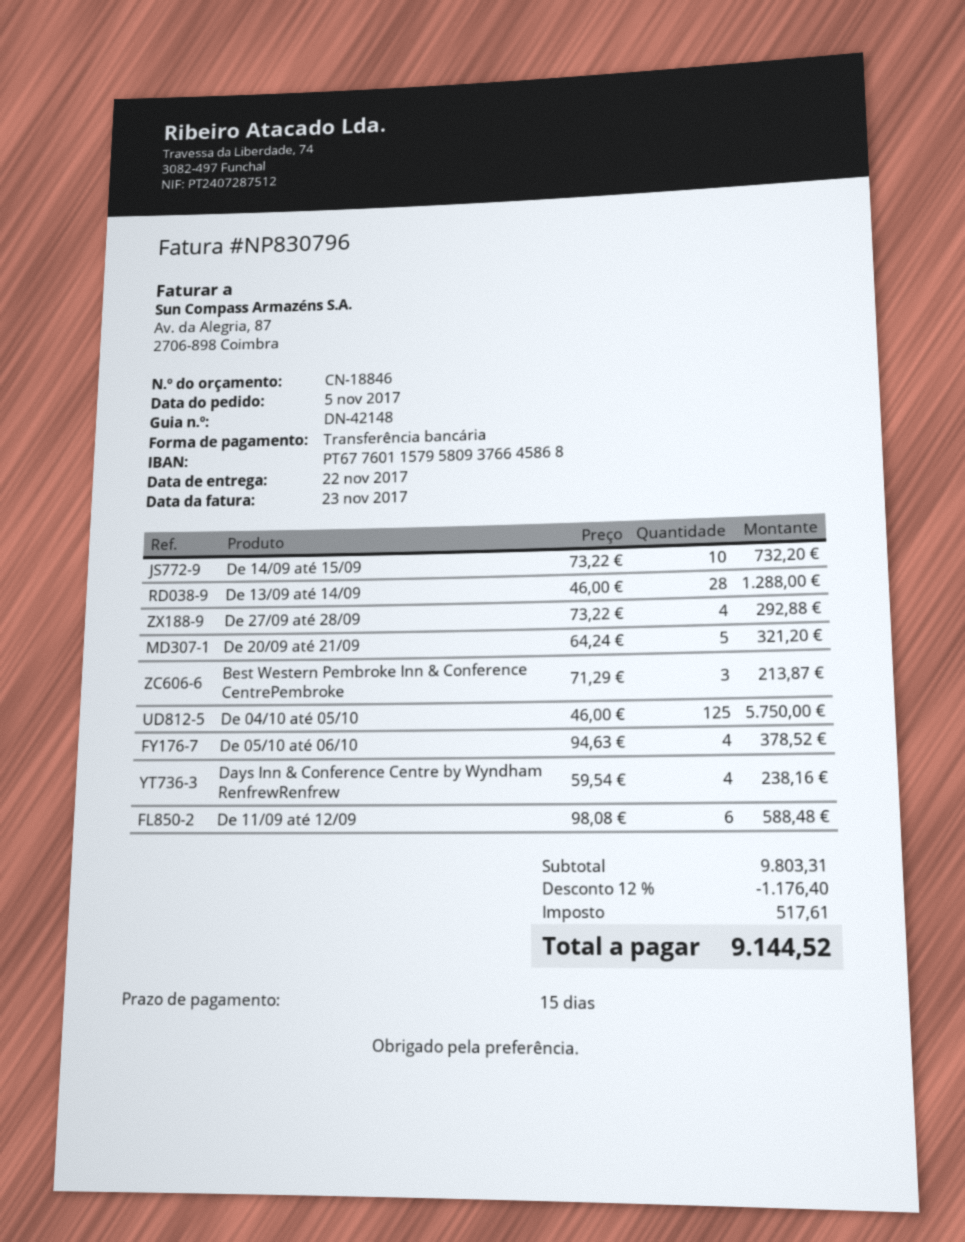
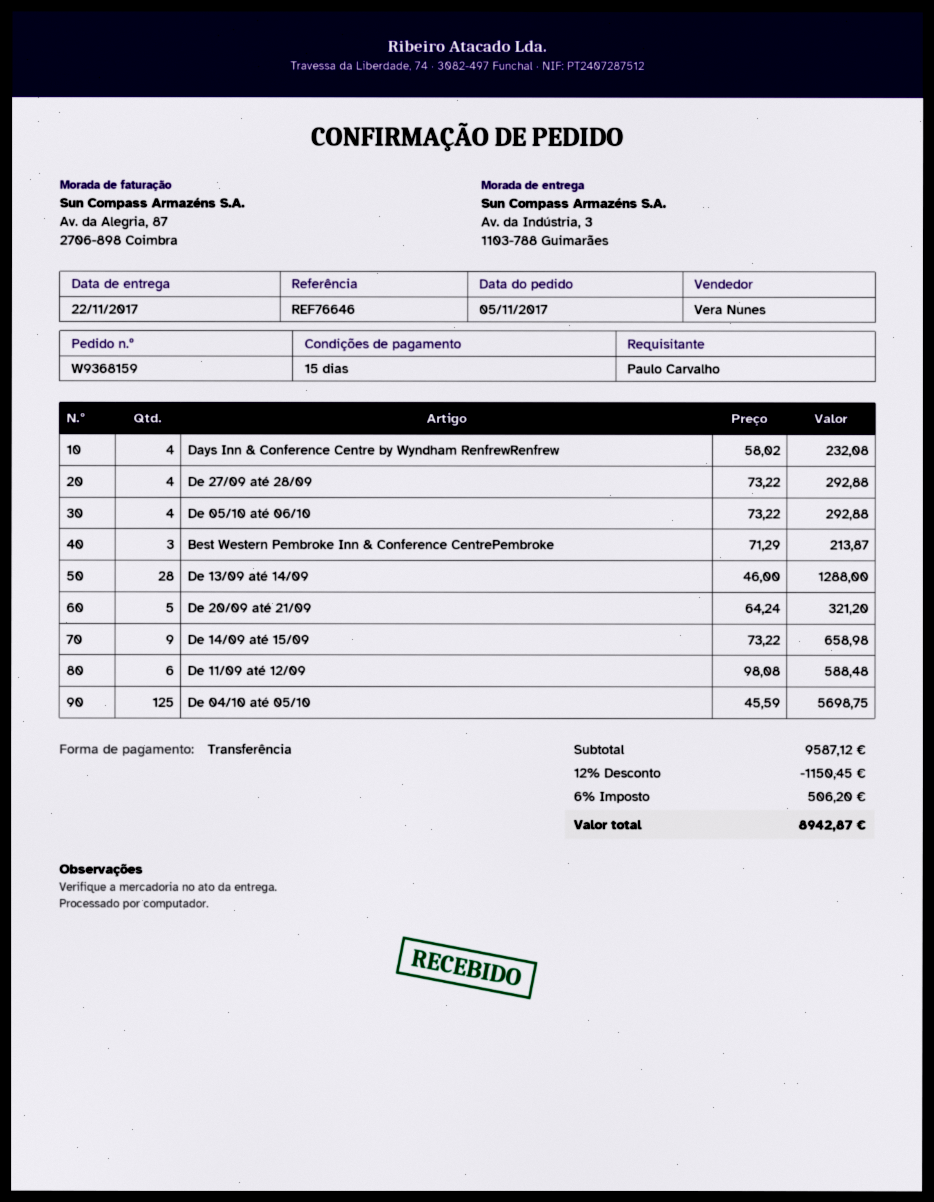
De 14/09 até 15/09: 10 x 73.22 = 732.20 -> 9 x 73.22 = 658.98
De 04/10 até 05/10: 125 x 46.00 = 5750.00 -> 125 x 45.59 = 5698.75
De 05/10 até 06/10: 4 x 94.63 = 378.52 -> 4 x 73.22 = 292.88
Days Inn & Conference Centre by Wyndham RenfrewRenfrew: 4 x 59.54 = 238.16 -> 4 x 58.02 = 232.08
subtotal: 9803.31 -> 9587.12
discount: 12% = 1176.40 -> 12% = 1150.45
tax: 517.61 -> 506.20
total: 9144.52 -> 8942.87

